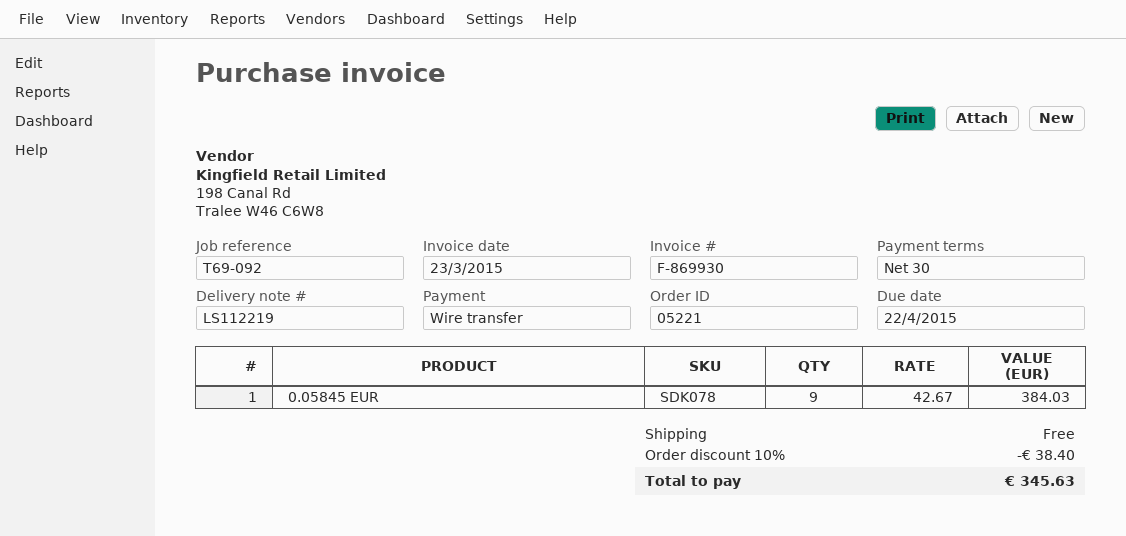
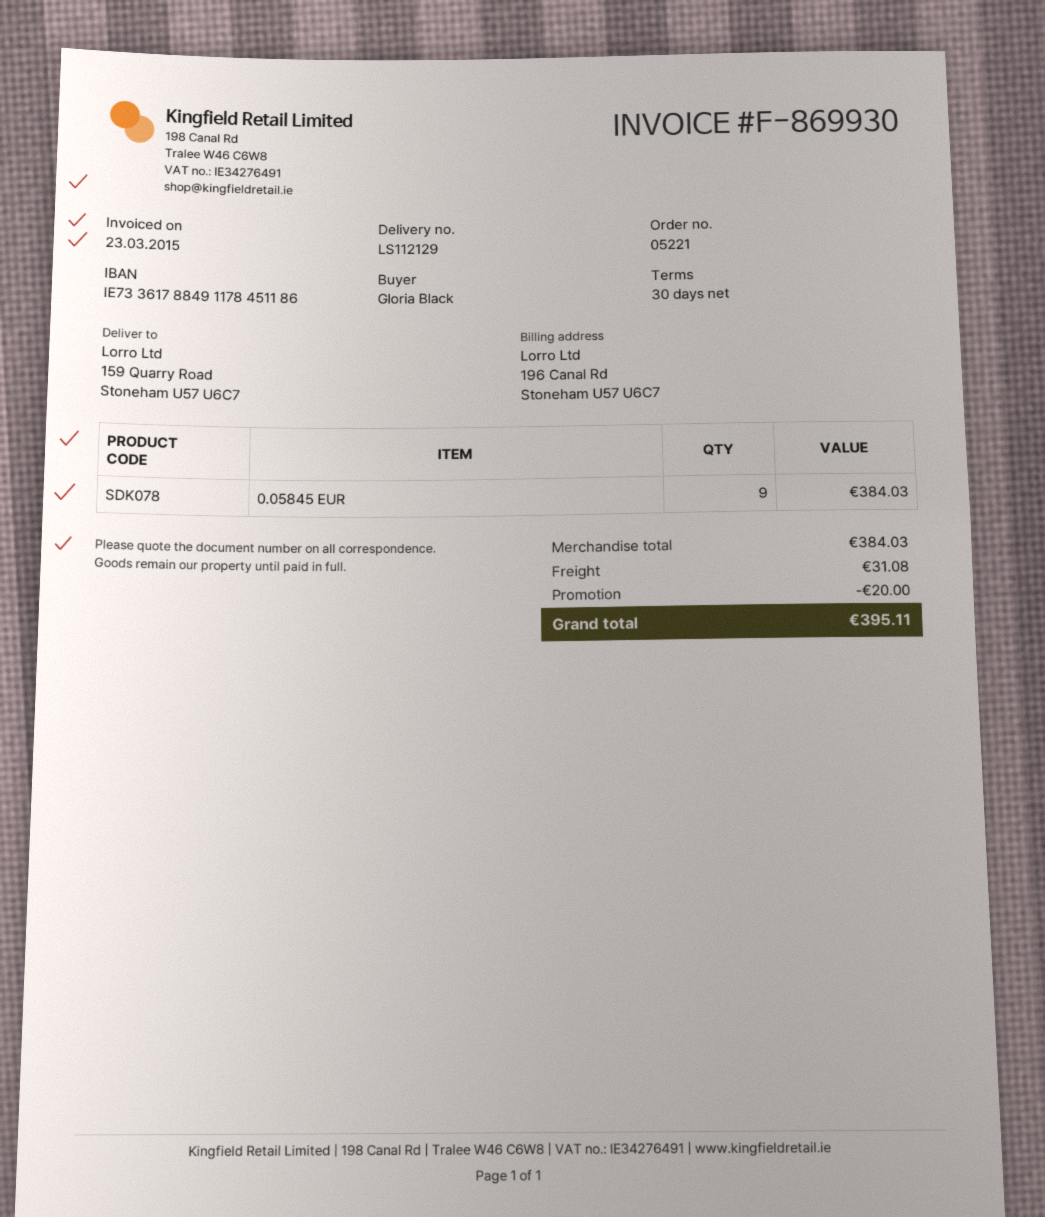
delivery note number: LS112219 -> LS112129
discount: 38.40 -> 20.00
shipping: 0.00 -> 31.08
total: 345.63 -> 395.11

